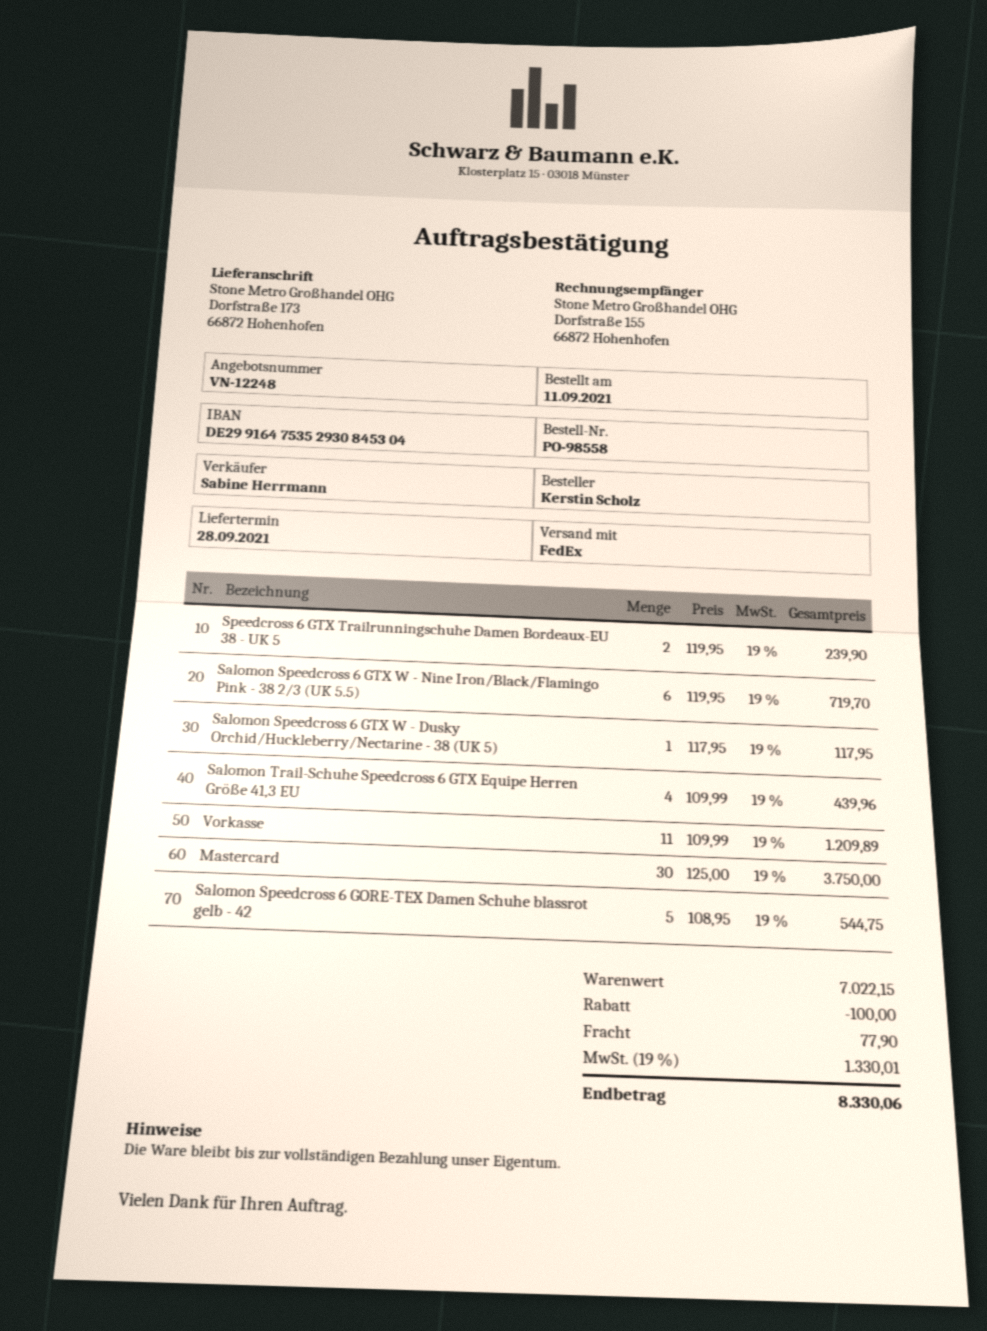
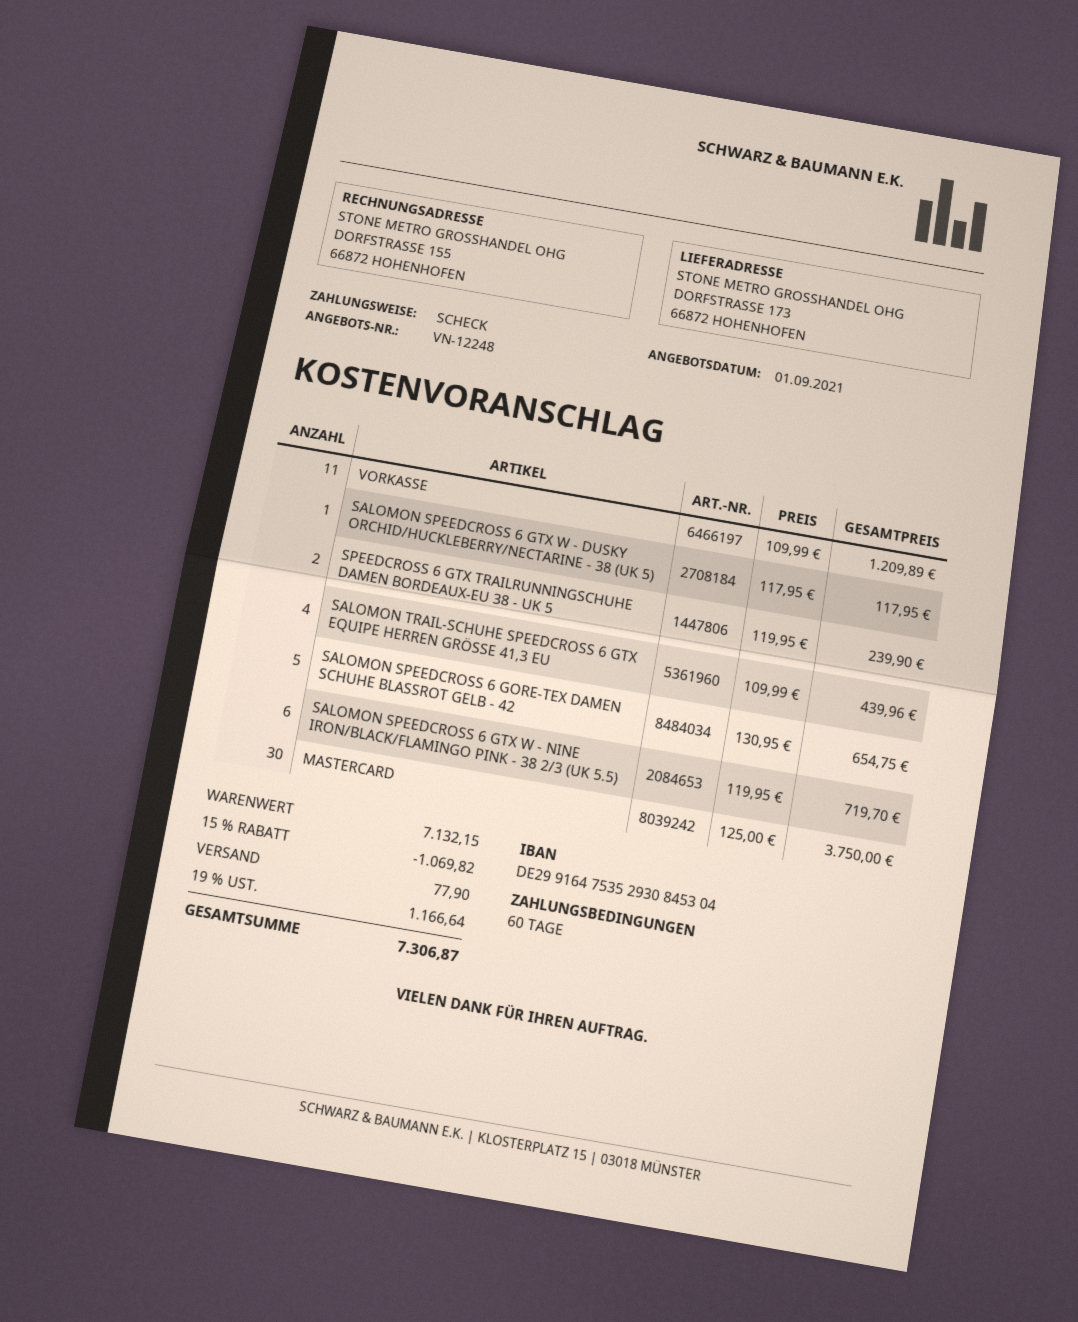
Salomon Speedcross 6 GORE-TEX Damen Schuhe blassrot gelb - 42: 5 x 108.95 = 544.75 -> 5 x 130.95 = 654.75
subtotal: 7022.15 -> 7132.15
discount: 100.00 -> 1069.82
tax: 19% = 1330.01 -> 19% = 1166.64
total: 8330.06 -> 7306.87

